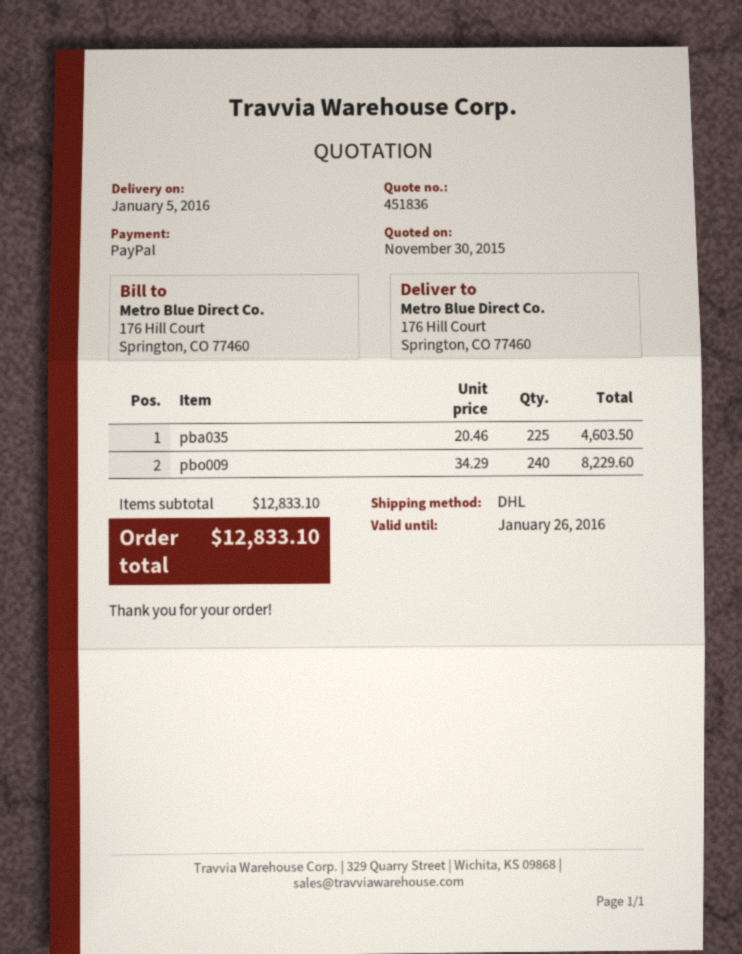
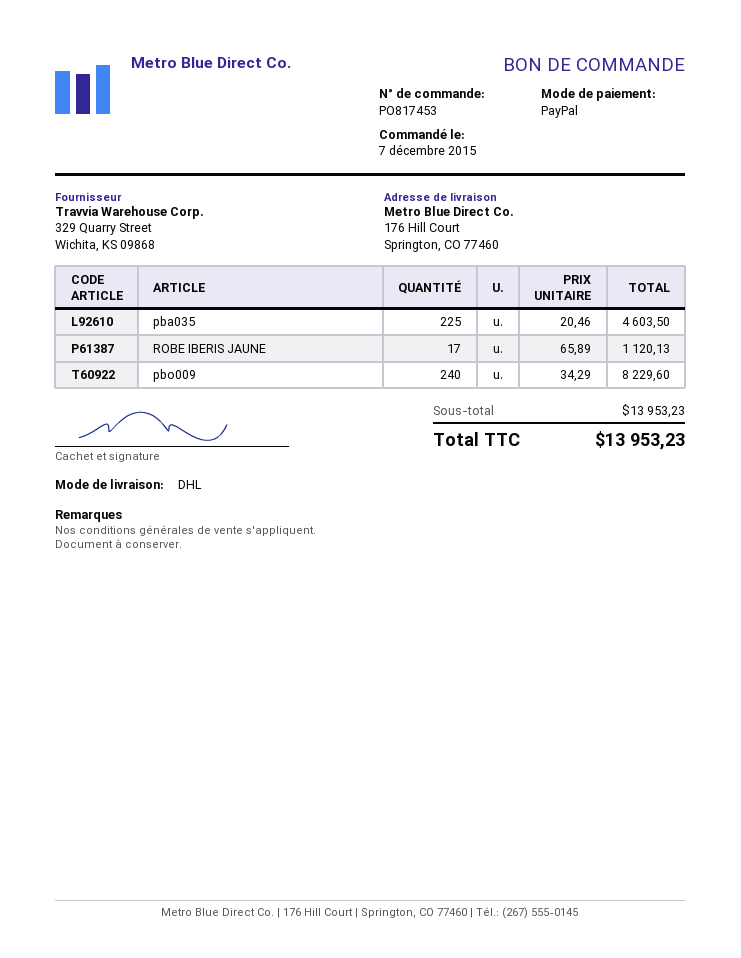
ROBE IBERIS JAUNE: none -> 17 x 65.89 = 1120.13
subtotal: 12833.10 -> 13953.23
total: 12833.10 -> 13953.23

